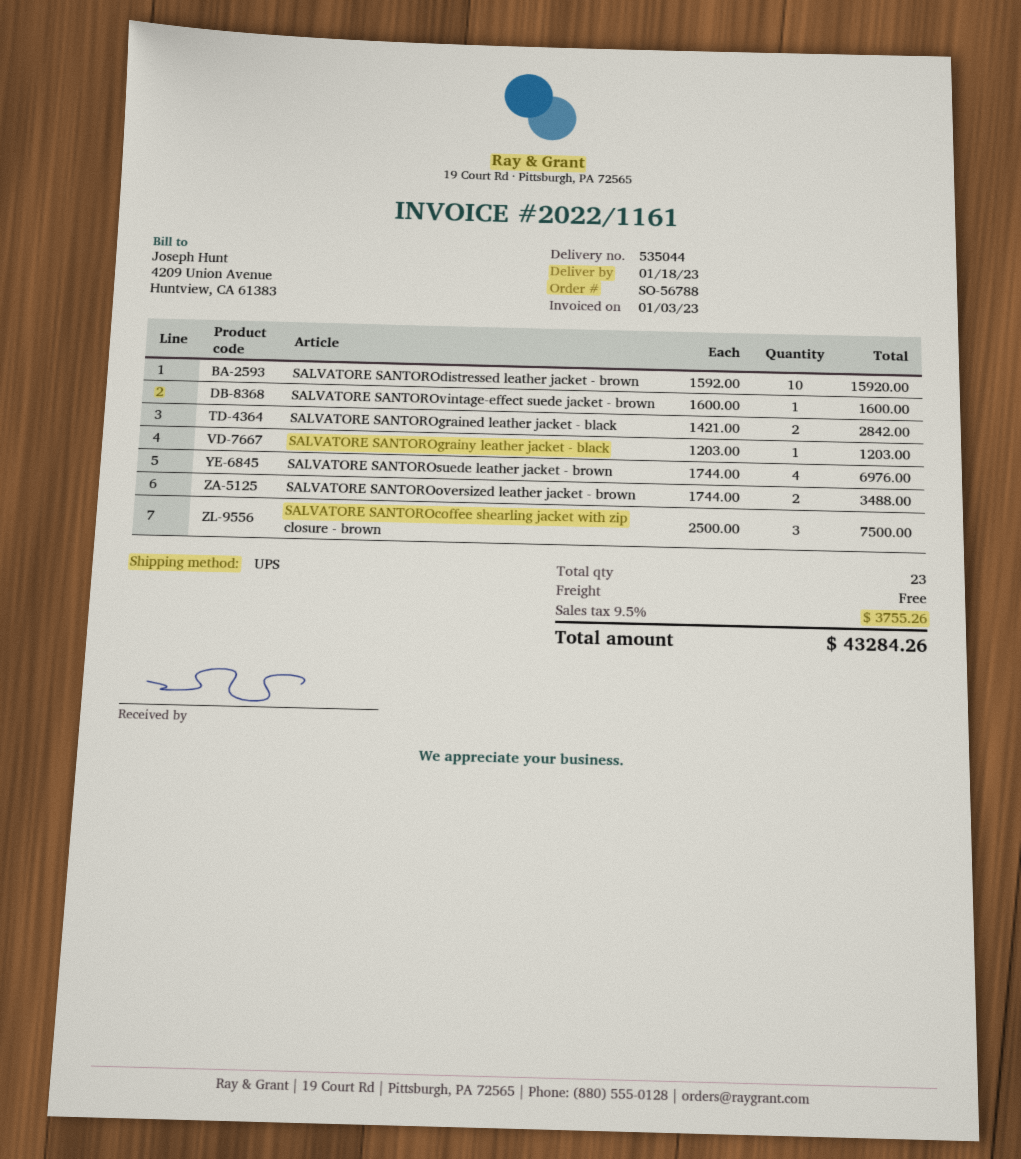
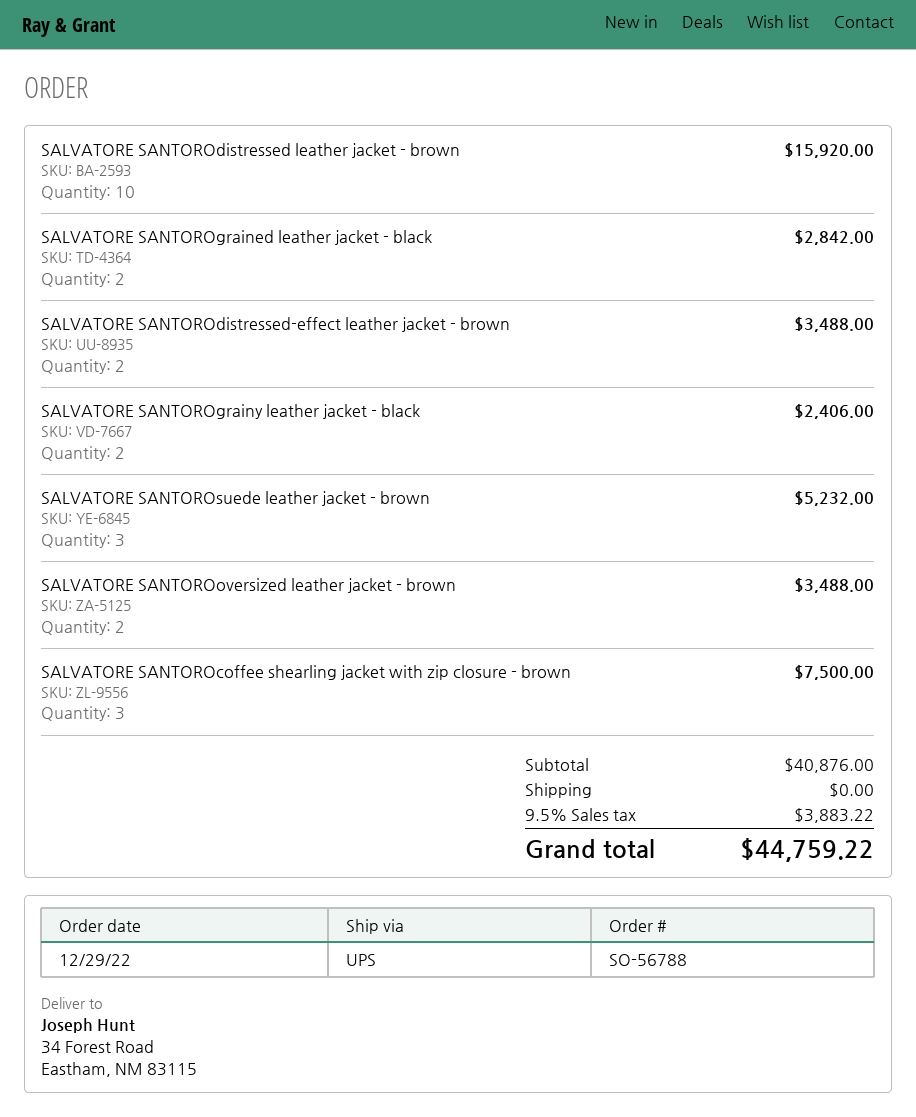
SALVATORE SANTOROvintage-effect suede jacket - brown: 1 for 1600.00 -> none
SALVATORE SANTOROgrainy leather jacket - black: 1 for 1203.00 -> 2 for 2406.00
SALVATORE SANTOROsuede leather jacket - brown: 4 for 6976.00 -> 3 for 5232.00
SALVATORE SANTOROdistressed-effect leather jacket - brown: none -> 2 for 3488.00
tax: 9.5% = 3755.26 -> 9.5% = 3883.22
total: 43284.26 -> 44759.22

